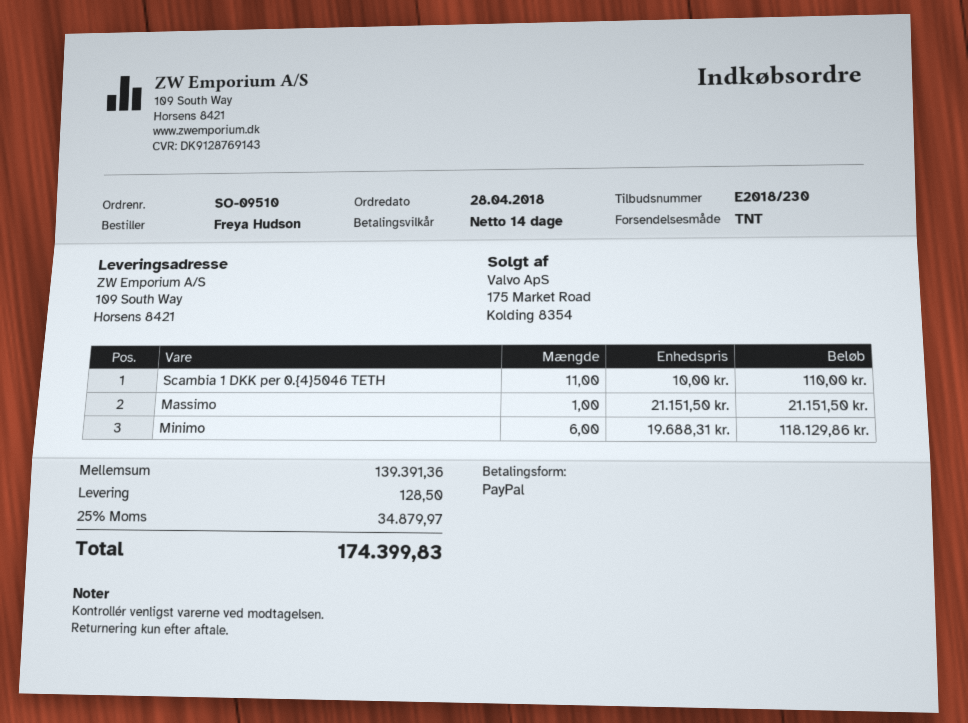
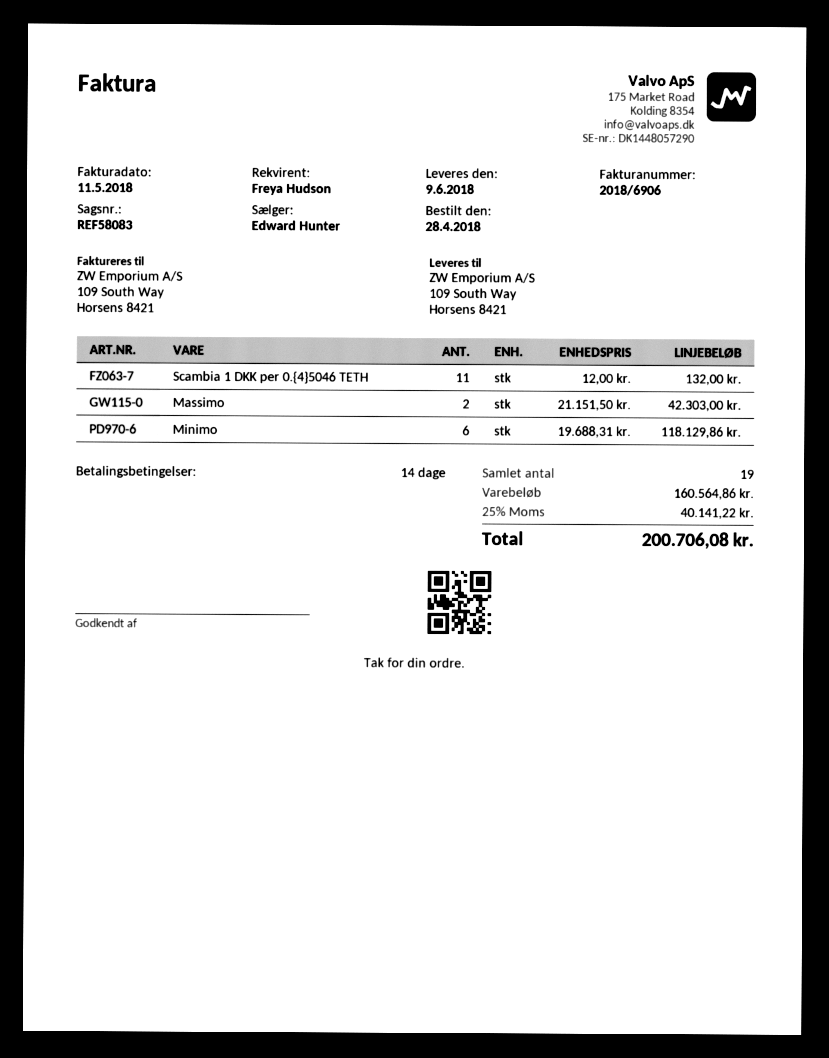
Scambia 1 DKK per 0.{4}5046 TETH: 11 x 10.00 = 110.00 -> 11 x 12.00 = 132.00
Massimo: 1 x 21151.50 = 21151.50 -> 2 x 21151.50 = 42303.00
subtotal: 139391.36 -> 160564.86
shipping: 128.50 -> none
tax: 25% = 34879.97 -> 25% = 40141.22
total: 174399.83 -> 200706.08

